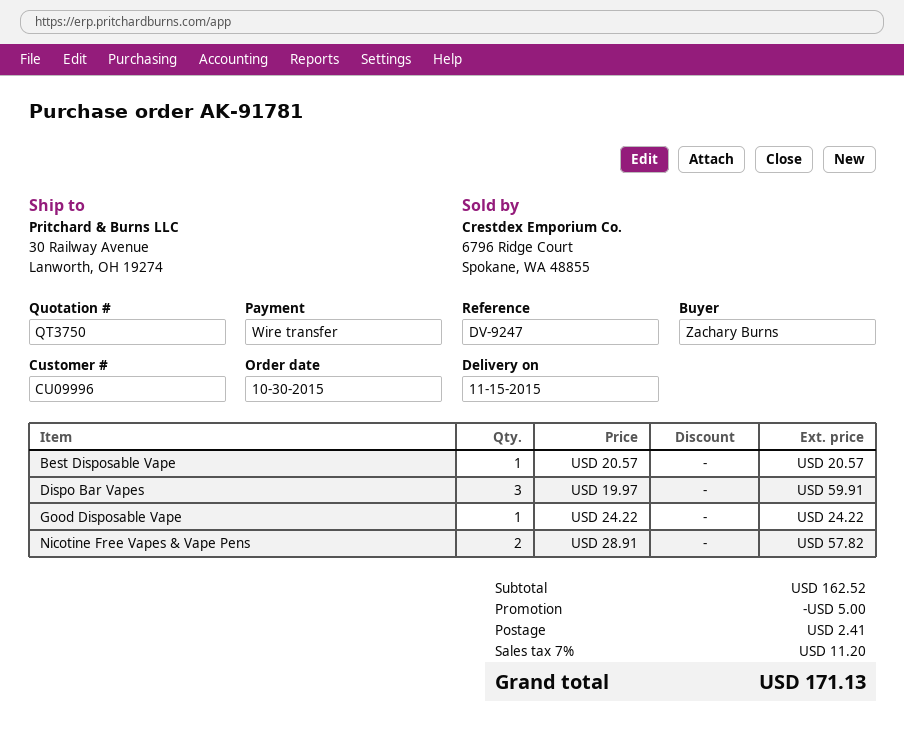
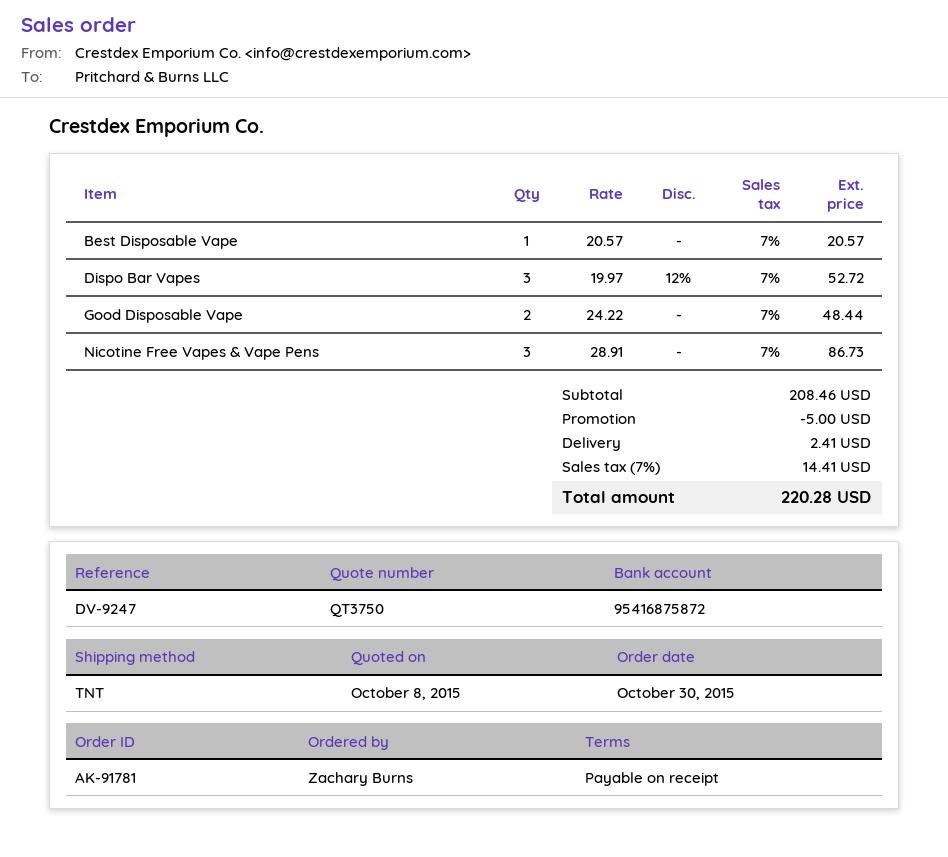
Dispo Bar Vapes: 3 x 19.97 = 59.91 -> 3 x 19.97 - 12% = 52.72
Good Disposable Vape: 1 x 24.22 = 24.22 -> 2 x 24.22 = 48.44
Nicotine Free Vapes & Vape Pens: 2 x 28.91 = 57.82 -> 3 x 28.91 = 86.73
subtotal: 162.52 -> 208.46
tax: 7% = 11.20 -> 7% = 14.41
total: 171.13 -> 220.28

